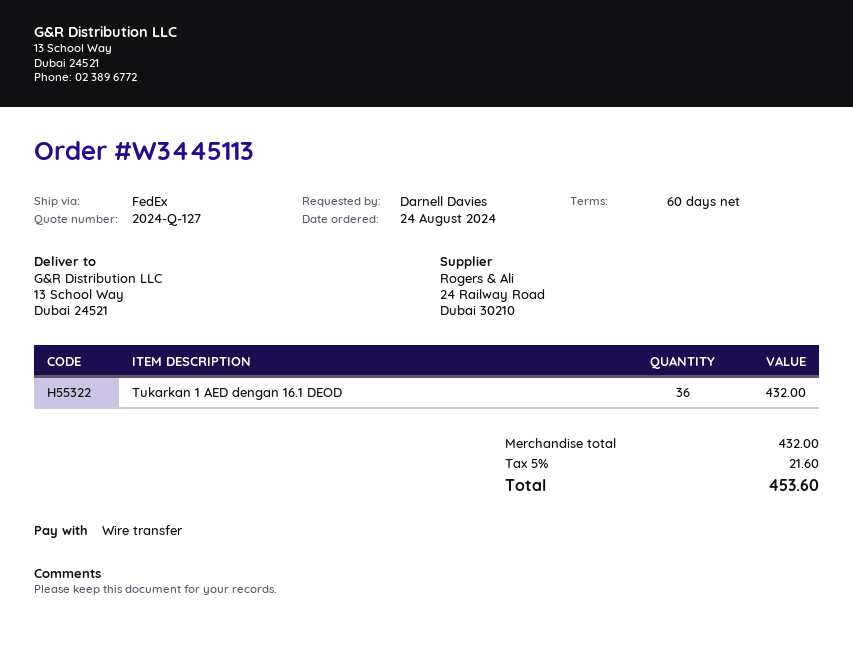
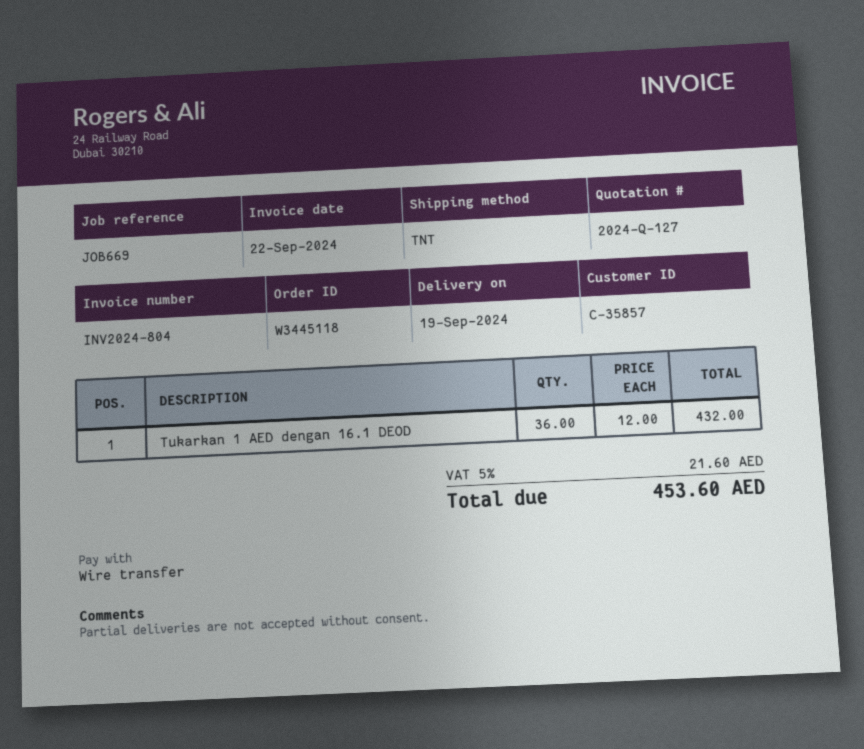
order number: W3445113 -> W3445118
shipping method: FedEx -> TNT

